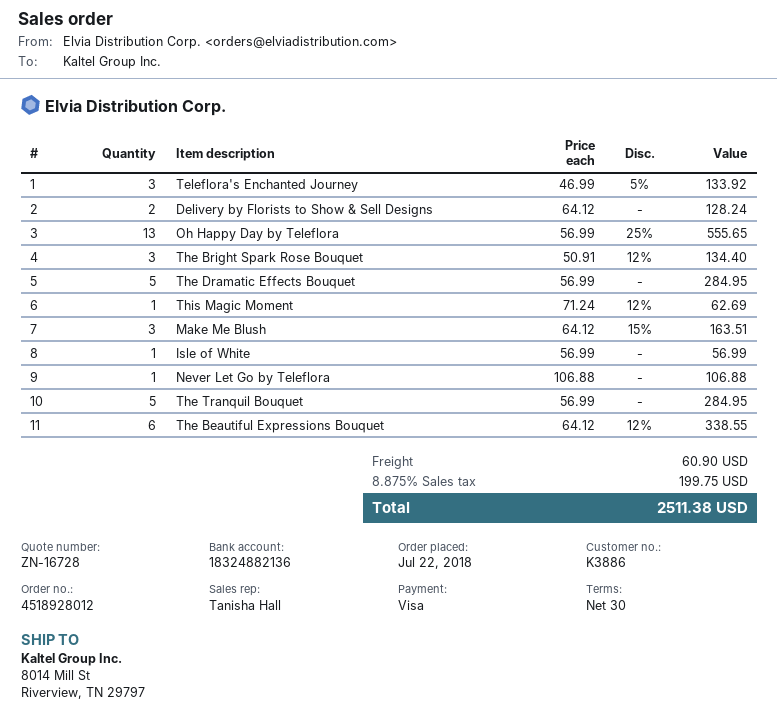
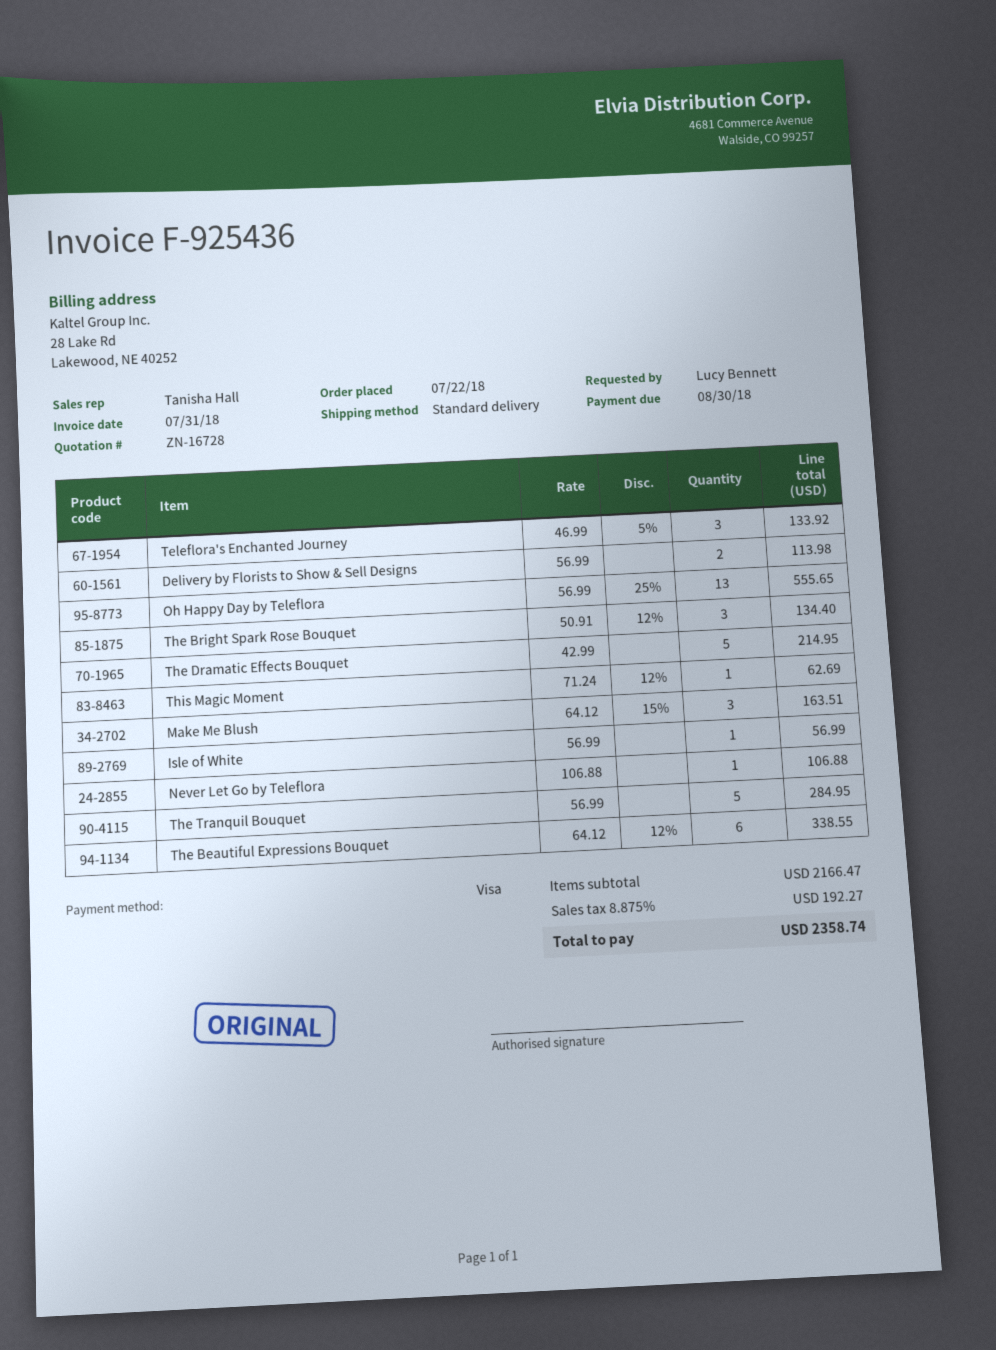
Delivery by Florists to Show & Sell Designs: 2 x 64.12 = 128.24 -> 2 x 56.99 = 113.98
The Dramatic Effects Bouquet: 5 x 56.99 = 284.95 -> 5 x 42.99 = 214.95
shipping: 60.90 -> none
tax: 8.875% = 199.75 -> 8.875% = 192.27
total: 2511.38 -> 2358.74

